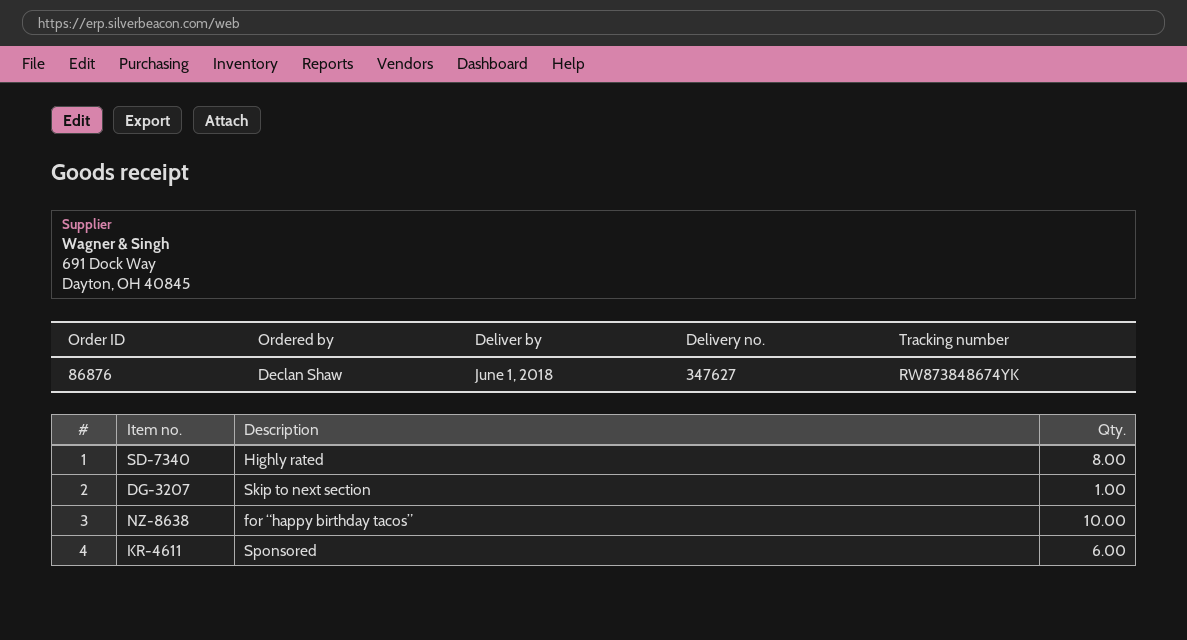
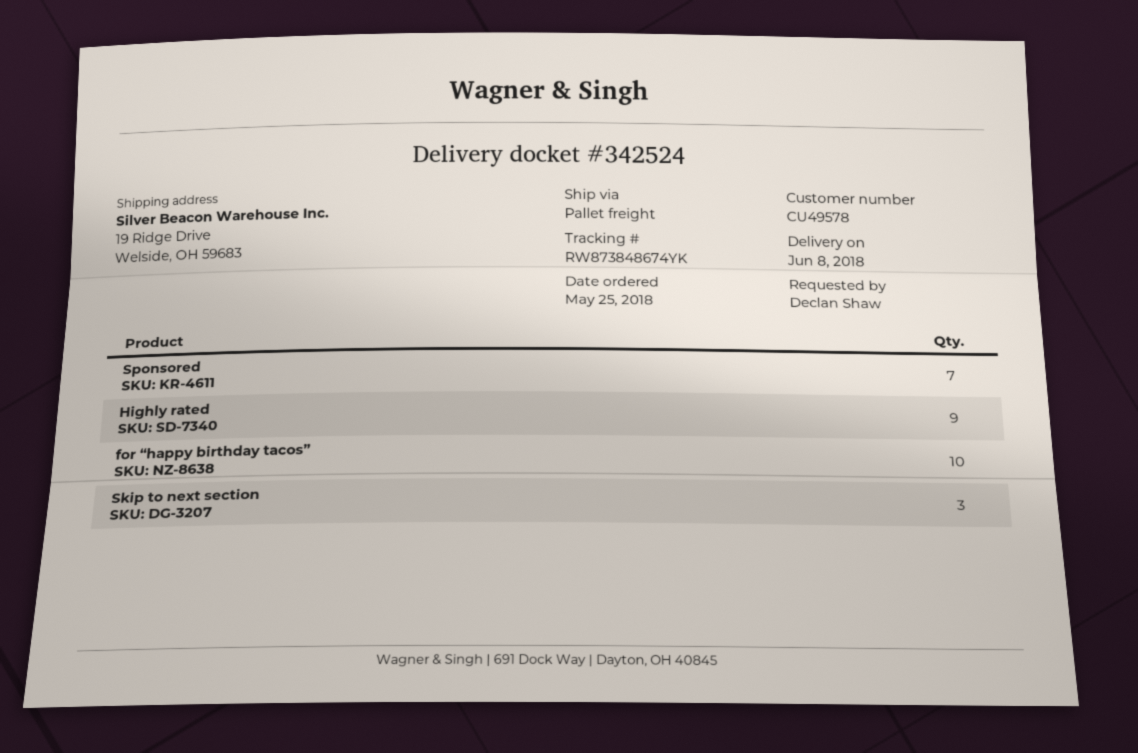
delivery note number: 347627 -> 342524
delivery date: 2018-06-01 -> 2018-06-08
Highly rated: 8 -> 9
Skip to next section: 1 -> 3
Sponsored: 6 -> 7

